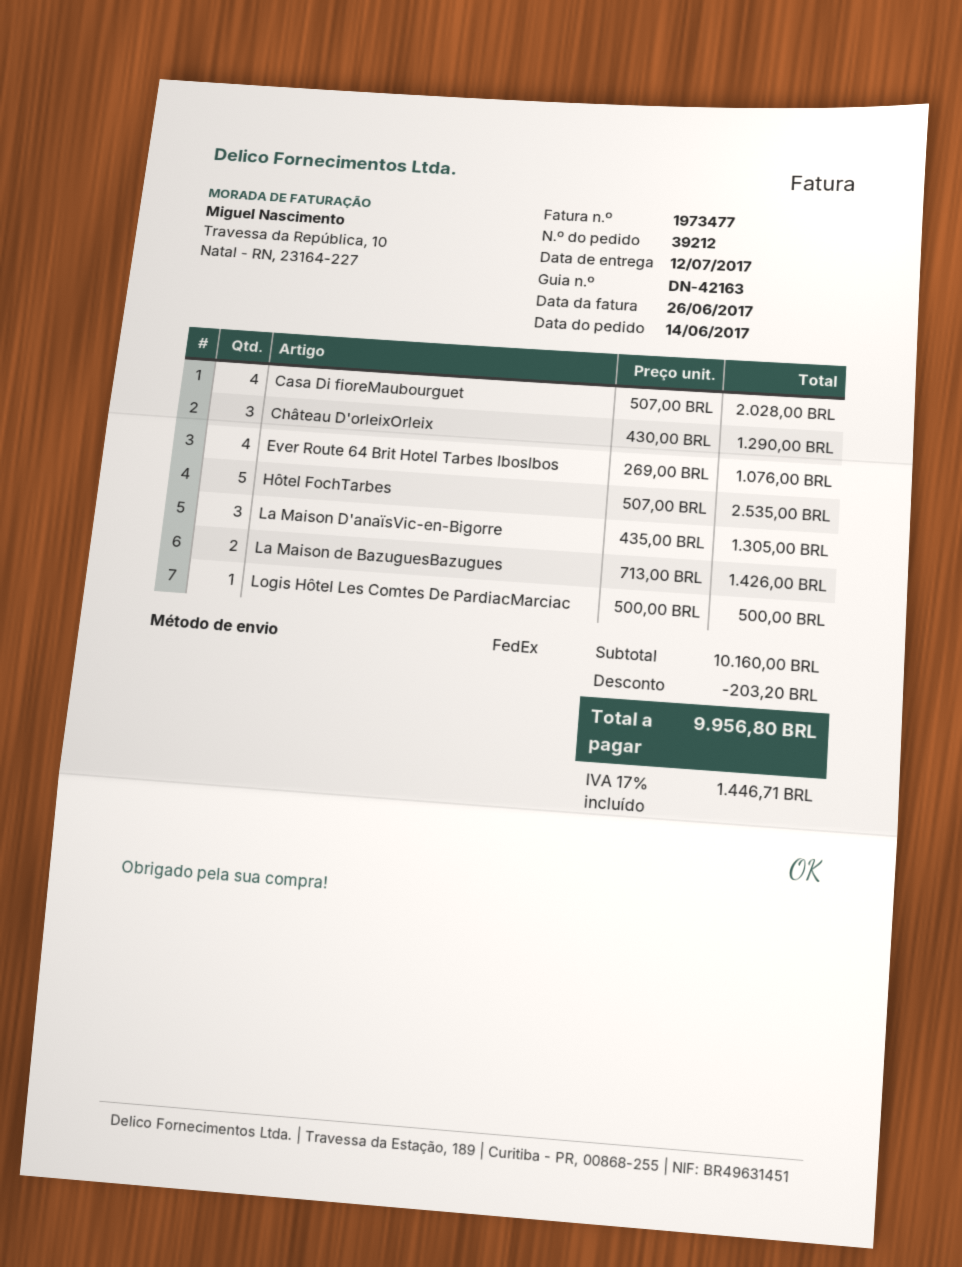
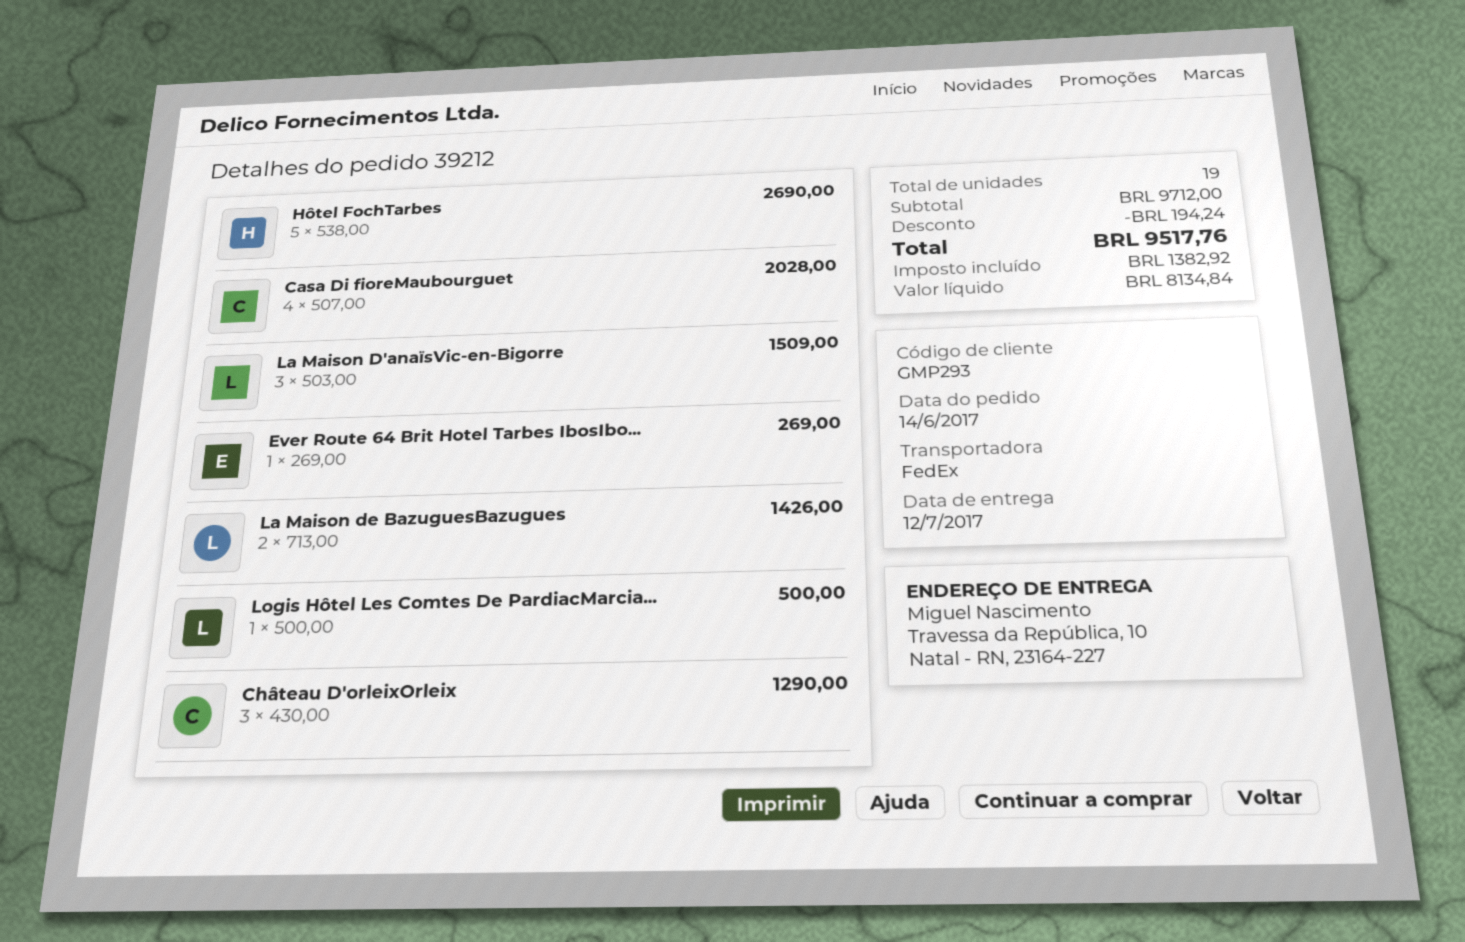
Ever Route 64 Brit Hotel Tarbes IbosIbos: 4 x 269.00 = 1076.00 -> 1 x 269.00 = 269.00
Hôtel FochTarbes: 5 x 507.00 = 2535.00 -> 5 x 538.00 = 2690.00
La Maison D'anaïsVic-en-Bigorre: 3 x 435.00 = 1305.00 -> 3 x 503.00 = 1509.00
subtotal: 10160.00 -> 9712.00
discount: 203.20 -> 194.24
tax: 1446.71 -> 1382.92
total: 9956.80 -> 9517.76

